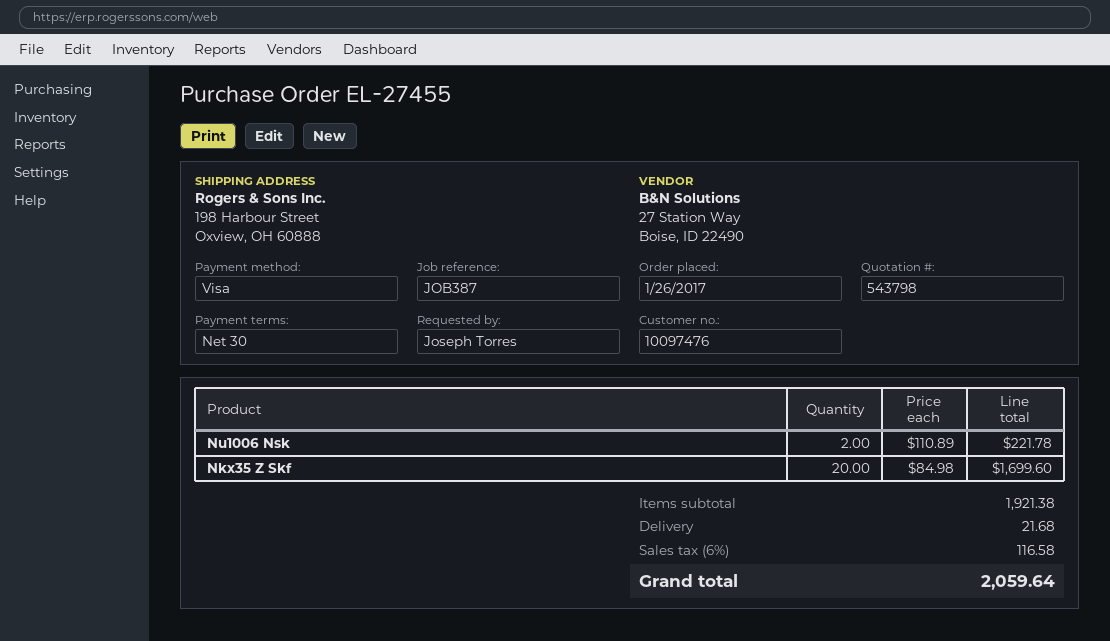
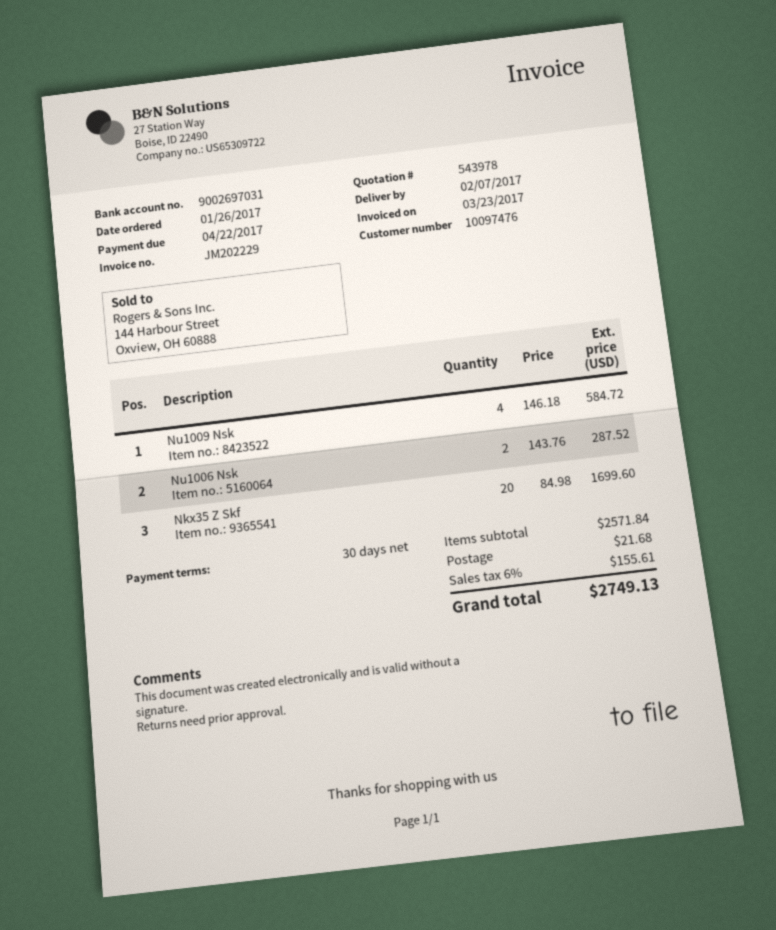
quote number: 543798 -> 543978
Nu1006 Nsk: 2 x 110.89 = 221.78 -> 2 x 143.76 = 287.52
Nu1009 Nsk: none -> 4 x 146.18 = 584.72
subtotal: 1921.38 -> 2571.84
tax: 6% = 116.58 -> 6% = 155.61
total: 2059.64 -> 2749.13

